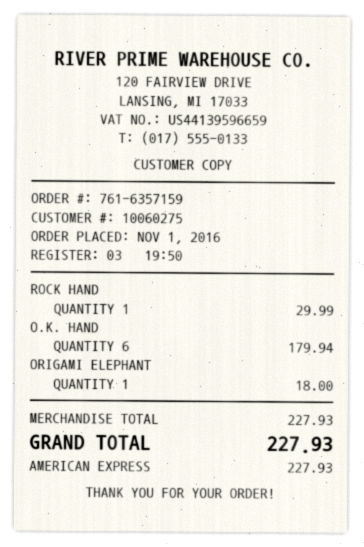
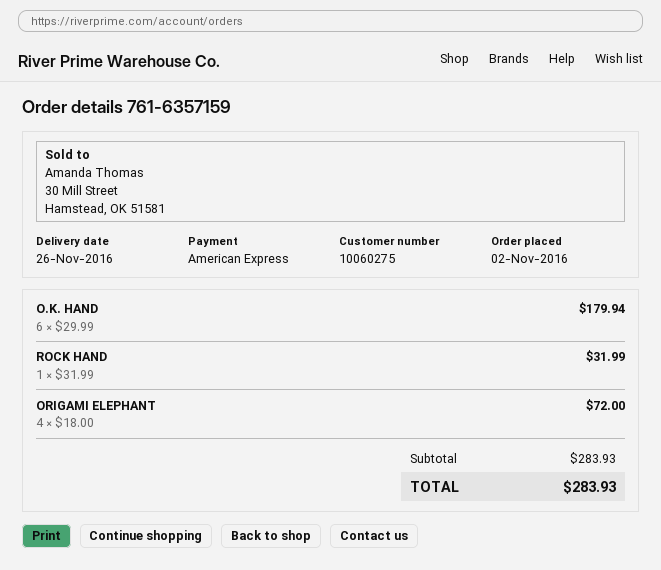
order date: 2016-11-01 -> 2016-11-02
ROCK HAND: 1 for 29.99 -> 1 for 31.99
ORIGAMI ELEPHANT: 1 for 18.00 -> 4 for 72.00
subtotal: 227.93 -> 283.93
total: 227.93 -> 283.93

